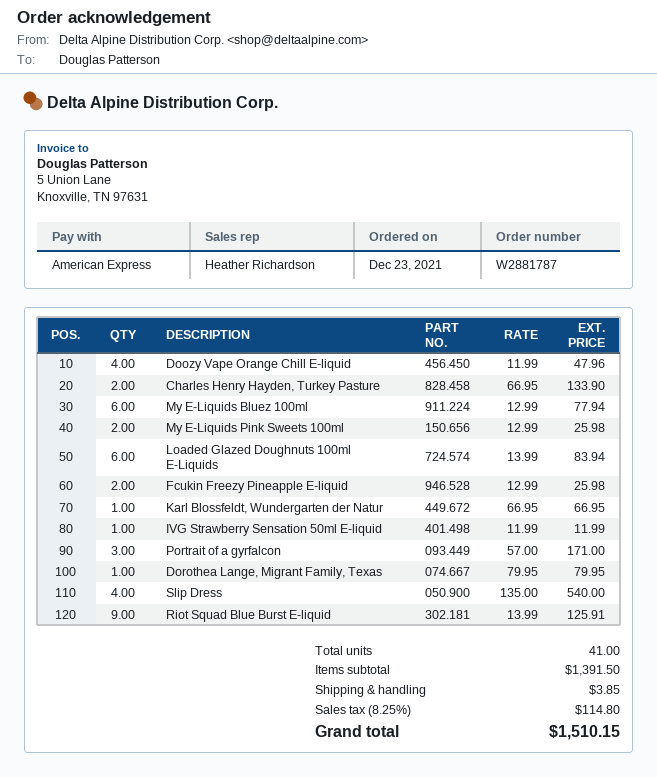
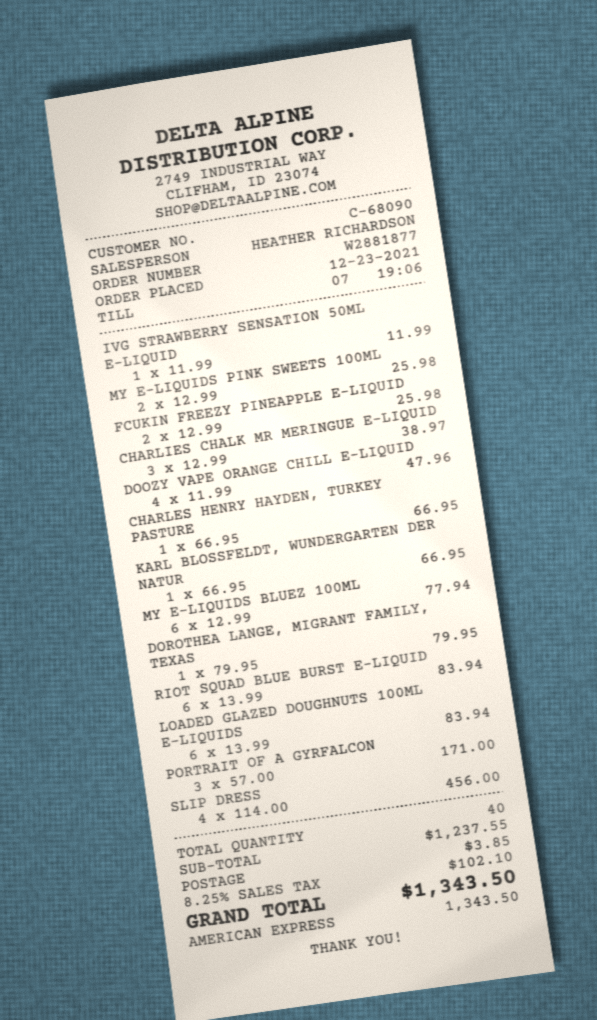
order number: W2881787 -> W2881877
Charles Henry Hayden, Turkey Pasture: 2 x 66.95 = 133.90 -> 1 x 66.95 = 66.95
Slip Dress: 4 x 135.00 = 540.00 -> 4 x 114.00 = 456.00
Riot Squad Blue Burst E-liquid: 9 x 13.99 = 125.91 -> 6 x 13.99 = 83.94
CHARLIES CHALK MR MERINGUE E-LIQUID: none -> 3 x 12.99 = 38.97
total quantity: 41 -> 40
subtotal: 1391.50 -> 1237.55
tax: 8.25% = 114.80 -> 8.25% = 102.10
total: 1510.15 -> 1343.50

